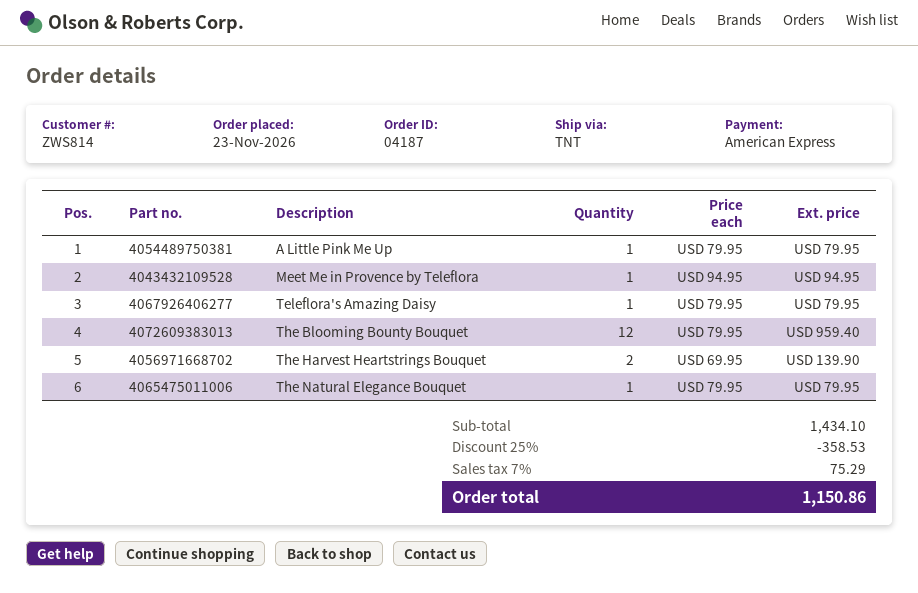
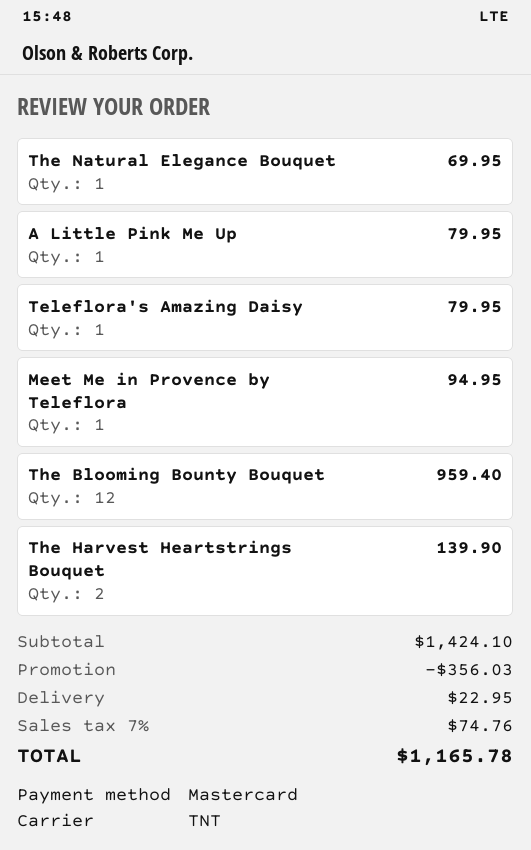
payment method: American Express -> Mastercard
The Natural Elegance Bouquet: 1 for 79.95 -> 1 for 69.95
subtotal: 1434.10 -> 1424.10
discount: 358.53 -> 356.03
shipping: none -> 22.95
tax: 7% = 75.29 -> 7% = 74.76
total: 1150.86 -> 1165.78

